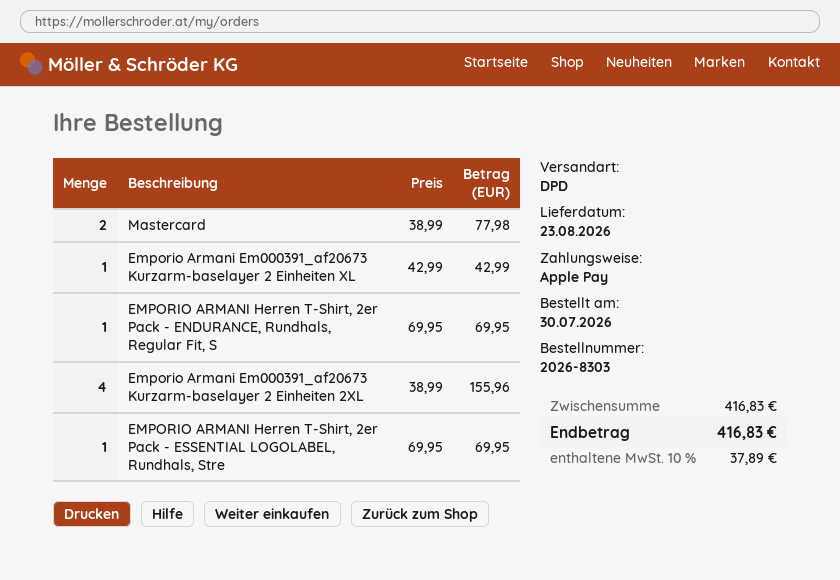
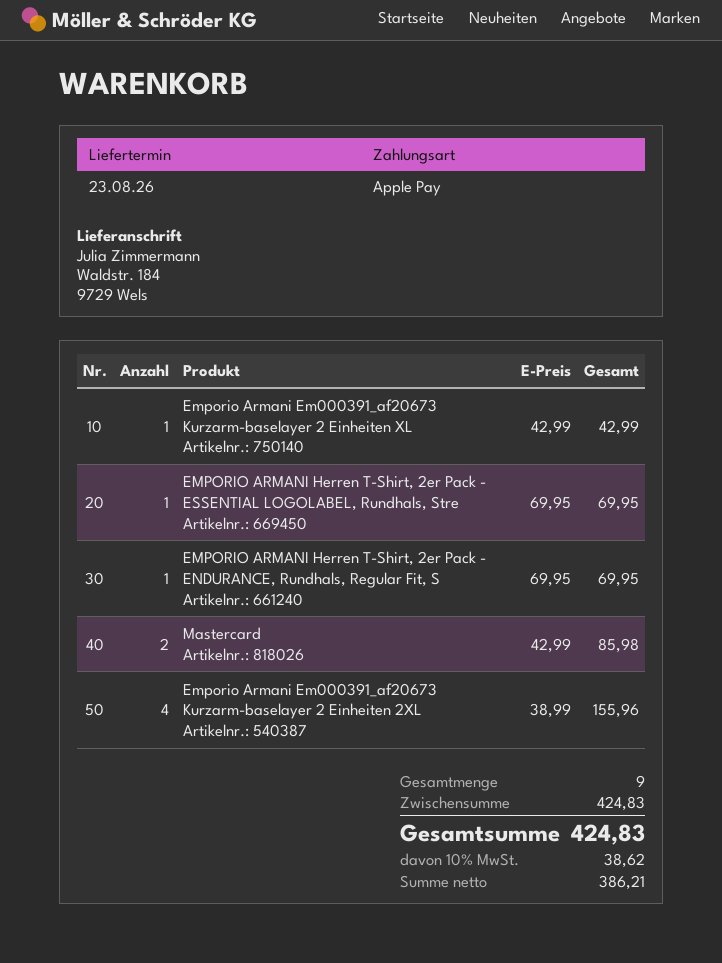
Mastercard: 2 x 38.99 = 77.98 -> 2 x 42.99 = 85.98
subtotal: 416.83 -> 424.83
tax: 10% = 37.89 -> 10% = 38.62
total: 416.83 -> 424.83

